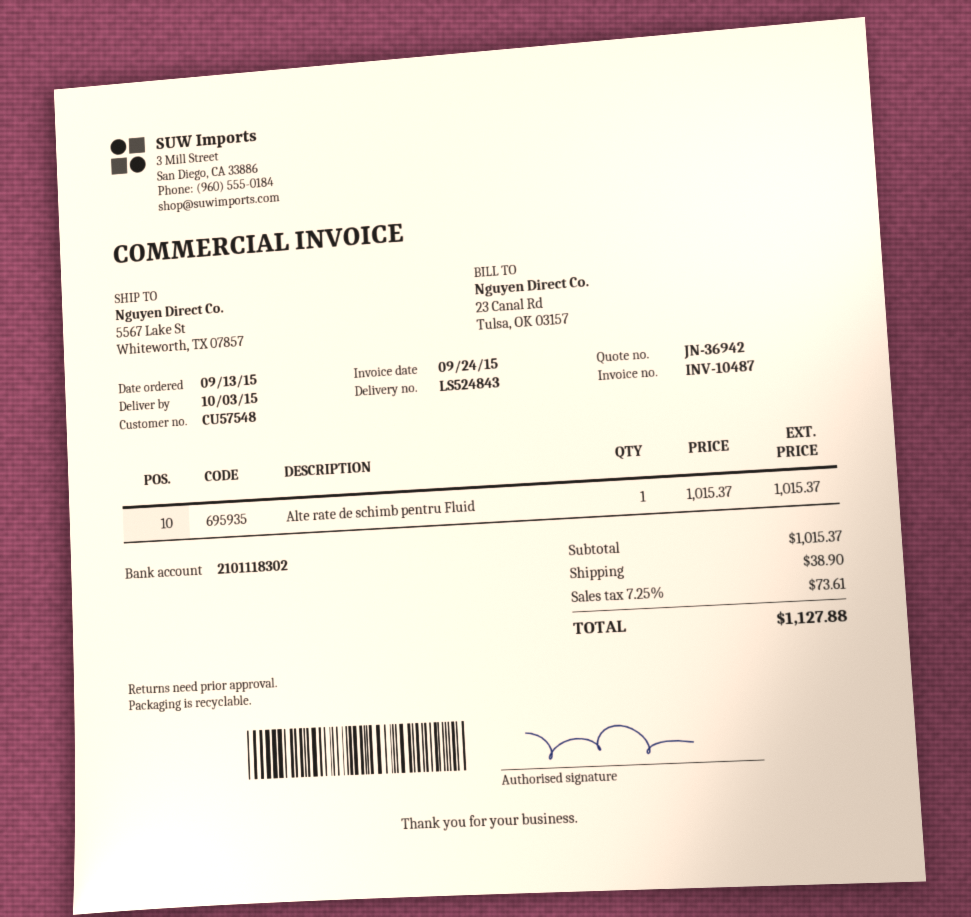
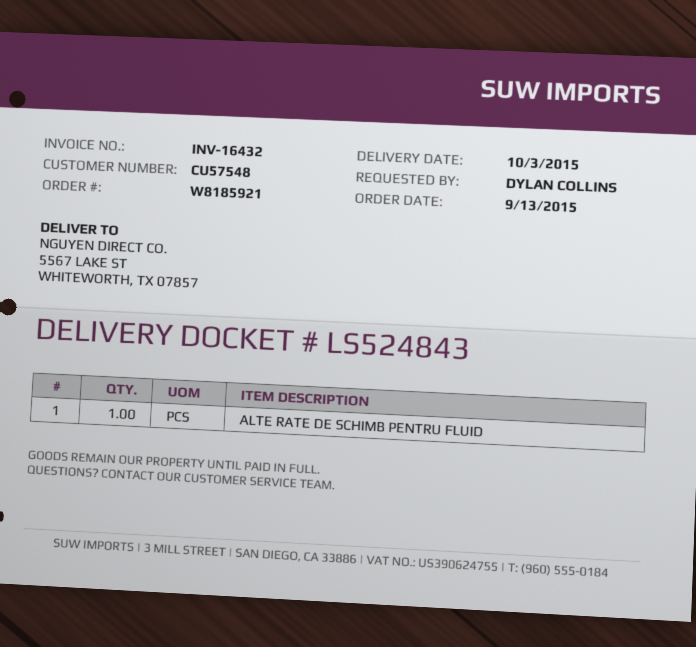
invoice number: INV-10487 -> INV-16432

